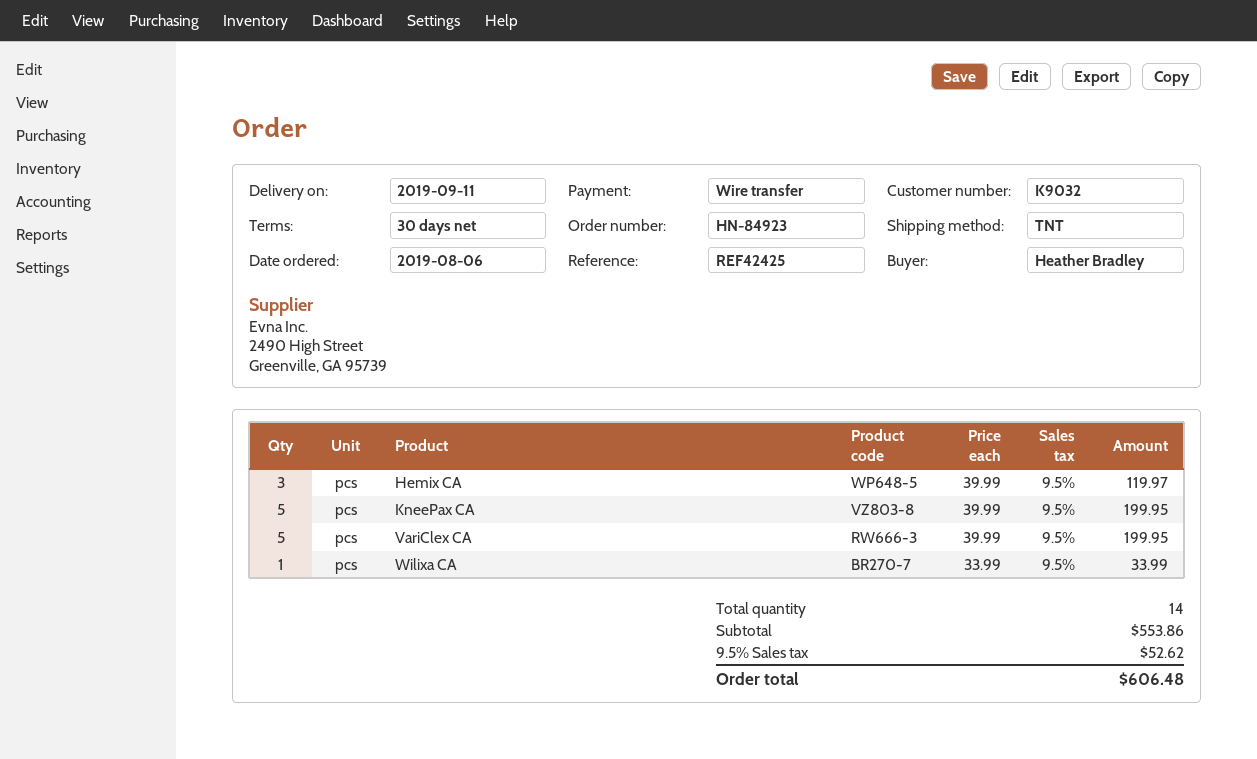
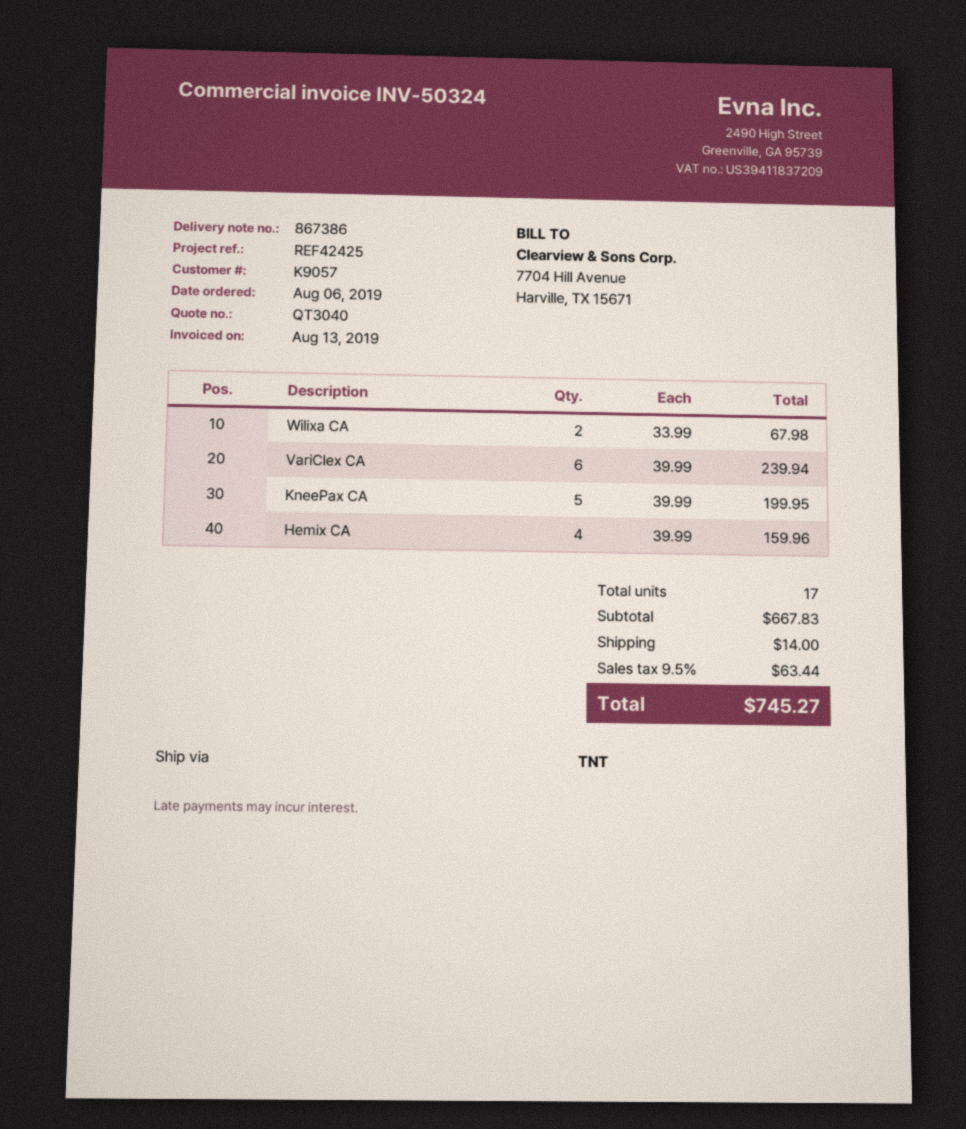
customer number: K9032 -> K9057
Hemix CA: 3 x 39.99 = 119.97 -> 4 x 39.99 = 159.96
VariClex CA: 5 x 39.99 = 199.95 -> 6 x 39.99 = 239.94
Wilixa CA: 1 x 33.99 = 33.99 -> 2 x 33.99 = 67.98
total quantity: 14 -> 17
subtotal: 553.86 -> 667.83
shipping: none -> 14.00
tax: 9.5% = 52.62 -> 9.5% = 63.44
total: 606.48 -> 745.27

